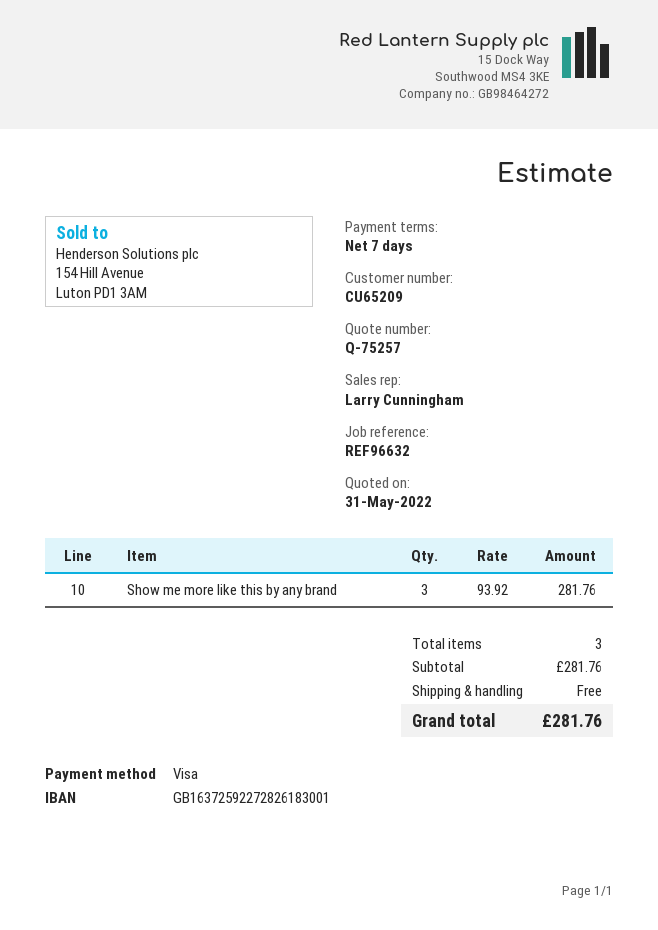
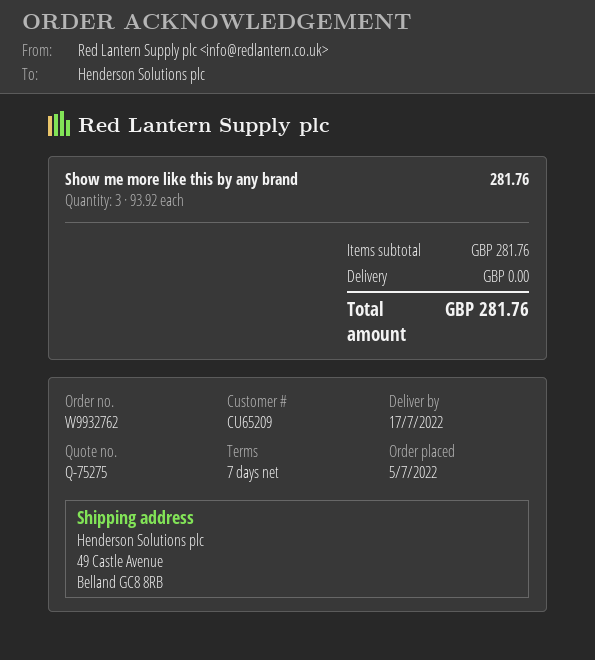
quote number: Q-75257 -> Q-75275

